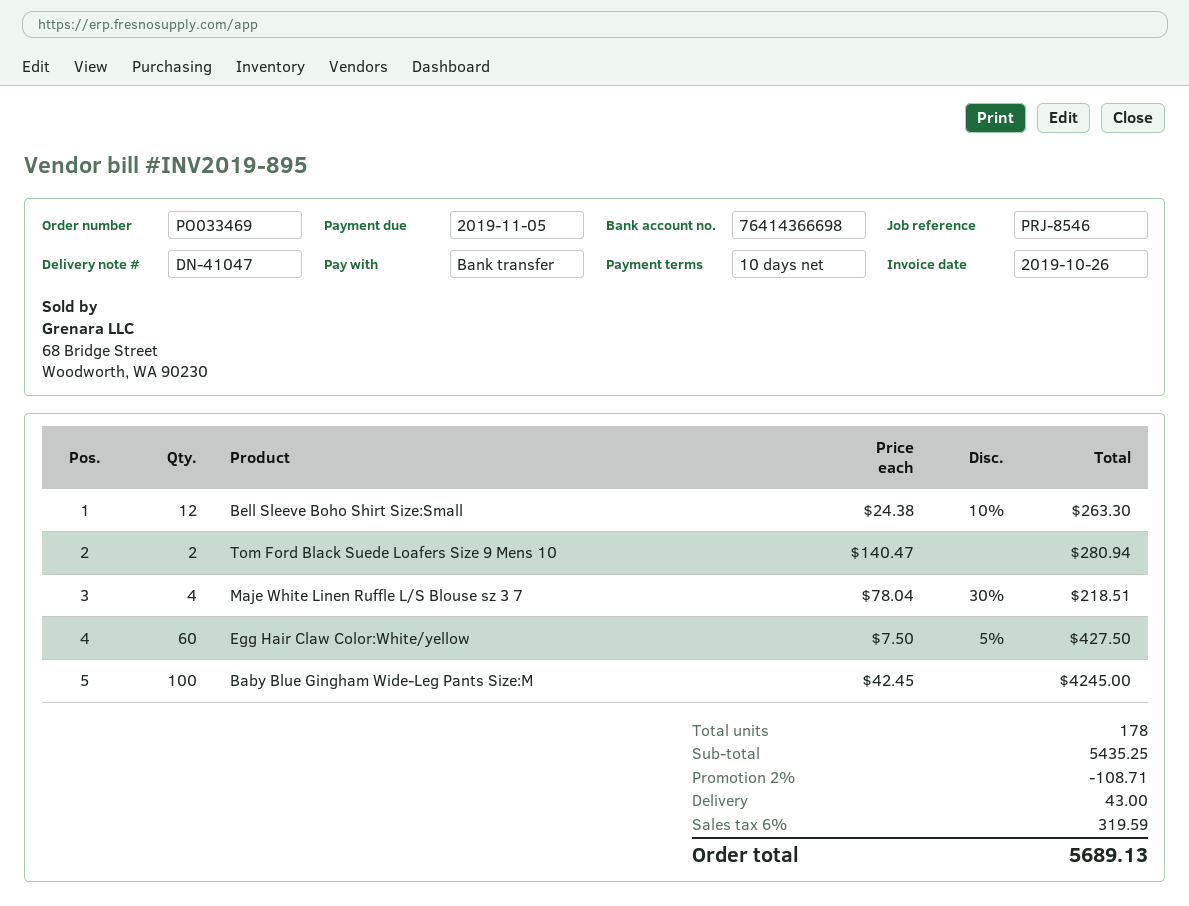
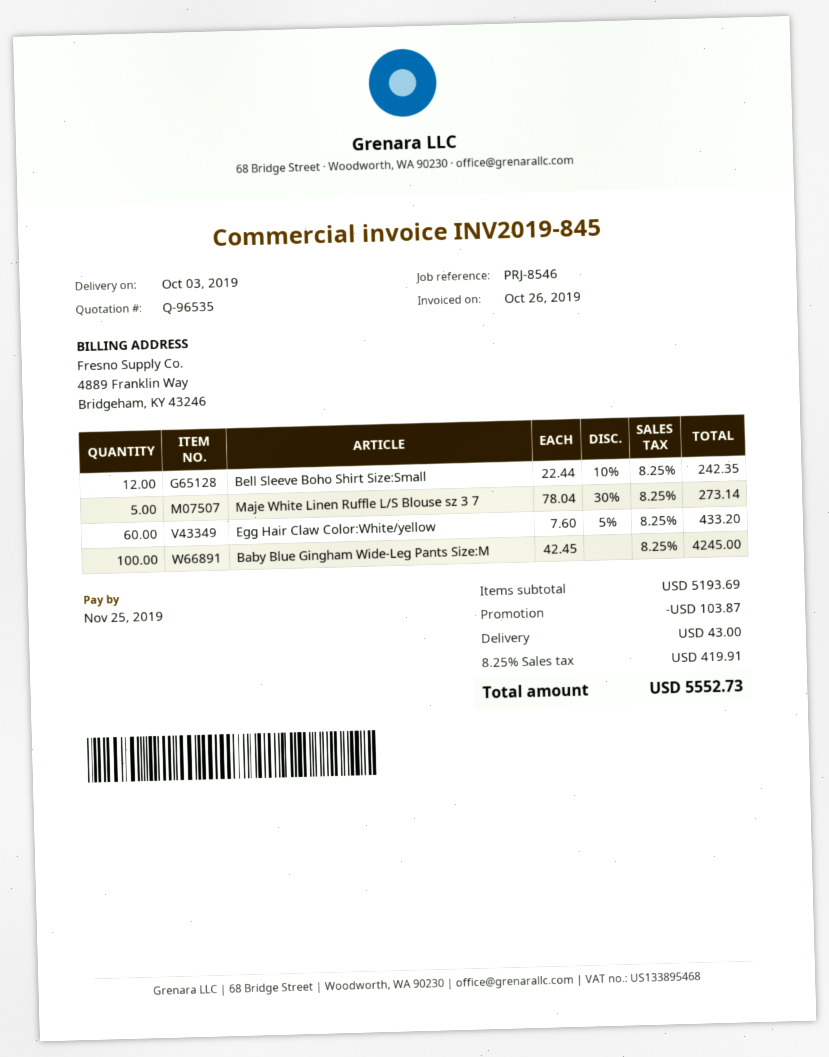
invoice number: INV2019-895 -> INV2019-845
due date: 2019-11-05 -> 2019-11-25
Bell Sleeve Boho Shirt Size:Small: 12 x 24.38 - 10% = 263.30 -> 12 x 22.44 - 10% = 242.35
Tom Ford Black Suede Loafers Size 9 Mens 10: 2 x 140.47 = 280.94 -> none
Maje White Linen Ruffle L/S Blouse sz 3 7: 4 x 78.04 - 30% = 218.51 -> 5 x 78.04 - 30% = 273.14
Egg Hair Claw Color:White/yellow: 60 x 7.50 - 5% = 427.50 -> 60 x 7.60 - 5% = 433.20
subtotal: 5435.25 -> 5193.69
discount: 108.71 -> 103.87
tax: 6% = 319.59 -> 8.25% = 419.91
total: 5689.13 -> 5552.73

